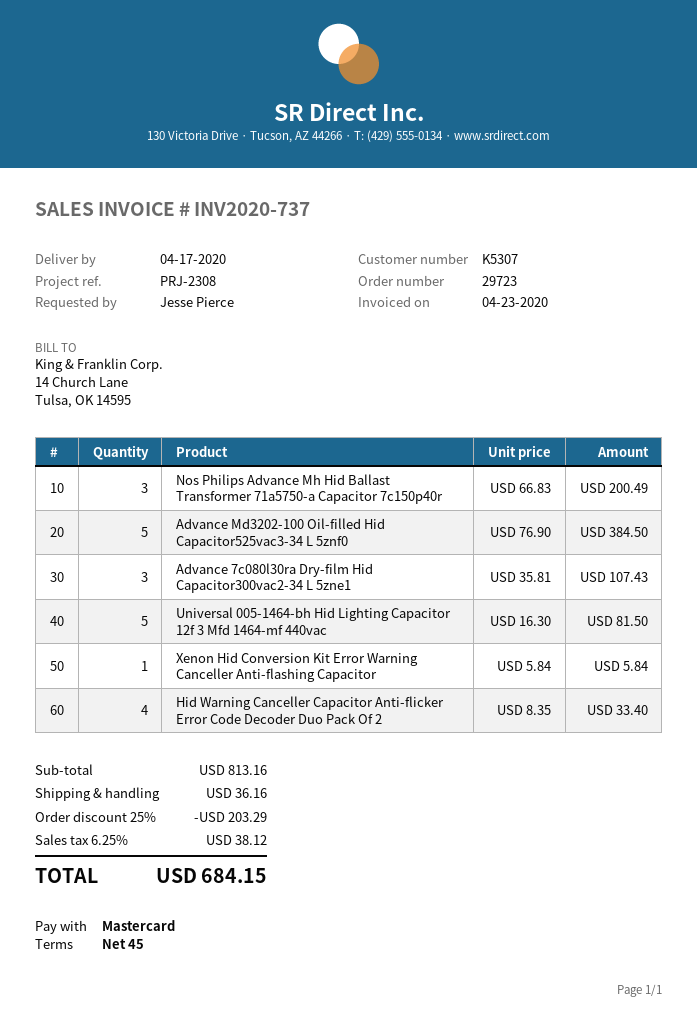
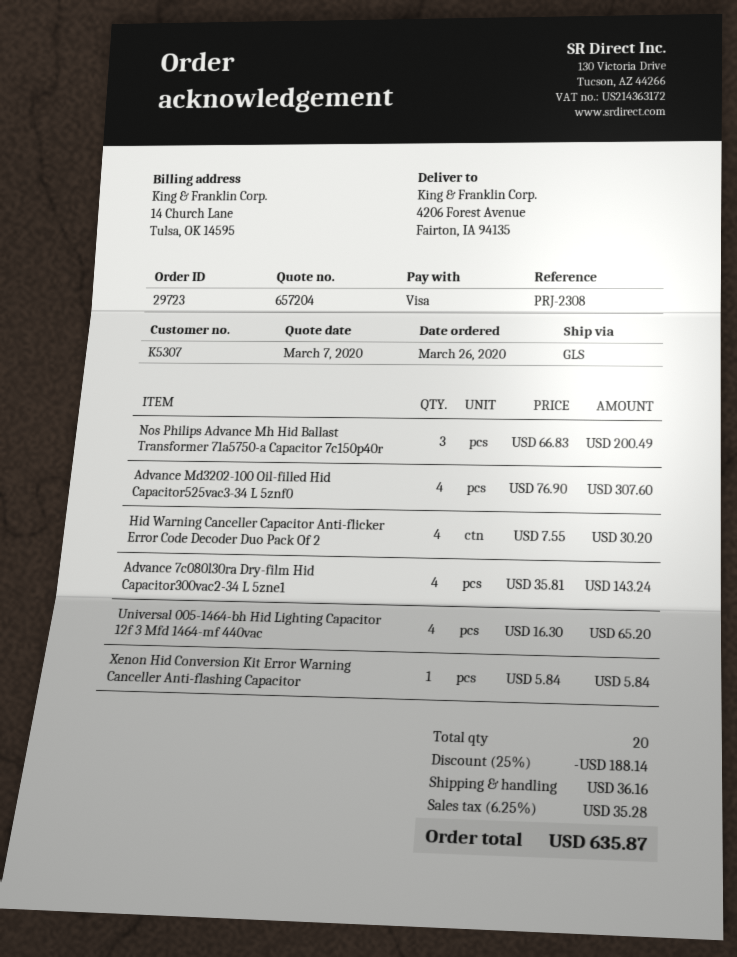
payment method: Mastercard -> Visa
Advance Md3202-100 Oil-filled Hid Capacitor525vac3-34 L 5znf0: 5 x 76.90 = 384.50 -> 4 x 76.90 = 307.60
Advance 7c080l30ra Dry-film Hid Capacitor300vac2-34 L 5zne1: 3 x 35.81 = 107.43 -> 4 x 35.81 = 143.24
Universal 005-1464-bh Hid Lighting Capacitor 12f 3 Mfd 1464-mf 440vac: 5 x 16.30 = 81.50 -> 4 x 16.30 = 65.20
Hid Warning Canceller Capacitor Anti-flicker Error Code Decoder Duo Pack Of 2: 4 x 8.35 = 33.40 -> 4 x 7.55 = 30.20
discount: 25% = 203.29 -> 25% = 188.14
tax: 6.25% = 38.12 -> 6.25% = 35.28
total: 684.15 -> 635.87

